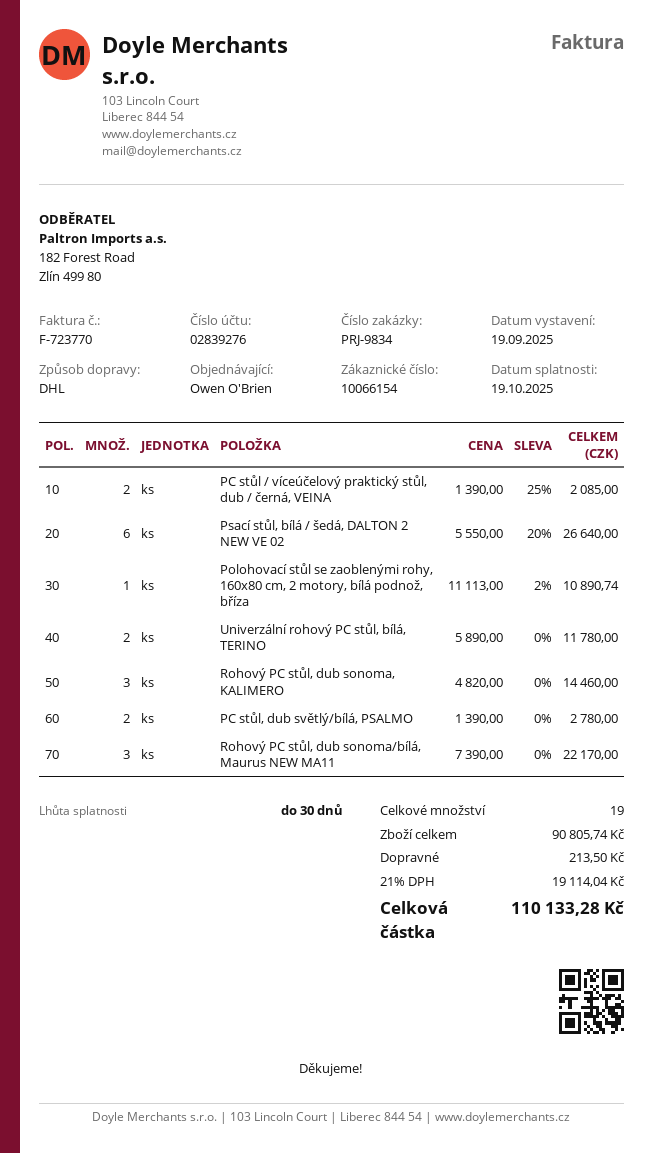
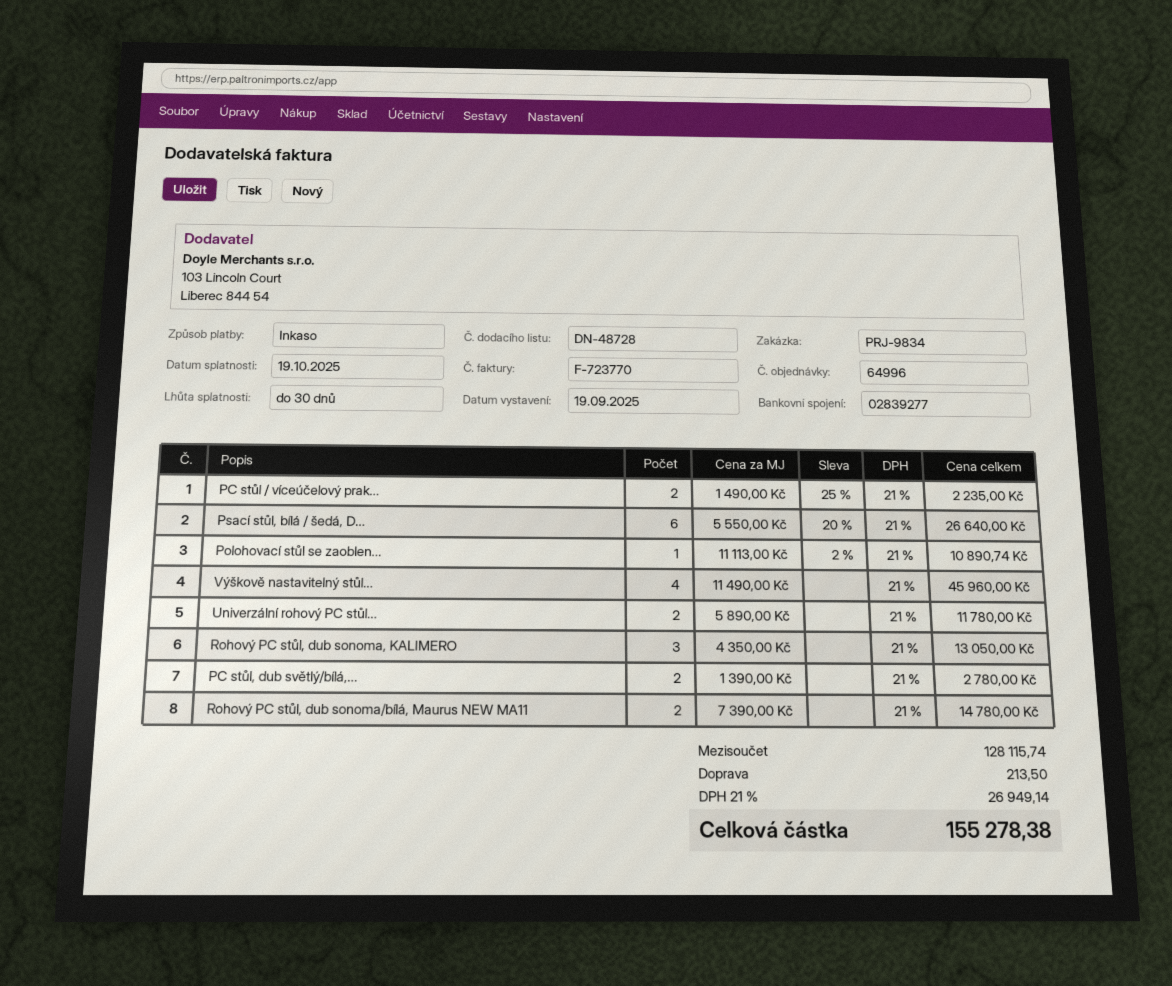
bank account: 02839276 -> 02839277
PC stůl / víceúčelový praktický stůl, dub / černá, VEINA: 2 x 1390.00 - 25% = 2085.00 -> 2 x 1490.00 - 25% = 2235.00
Rohový PC stůl, dub sonoma, KALIMERO: 3 x 4820.00 = 14460.00 -> 3 x 4350.00 = 13050.00
Rohový PC stůl, dub sonoma/bílá, Maurus NEW MA11: 3 x 7390.00 = 22170.00 -> 2 x 7390.00 = 14780.00
Výškově nastavitelný stůl...: none -> 4 x 11490.00 = 45960.00
subtotal: 90805.74 -> 128115.74
tax: 21% = 19114.04 -> 21% = 26949.14
total: 110133.28 -> 155278.38

